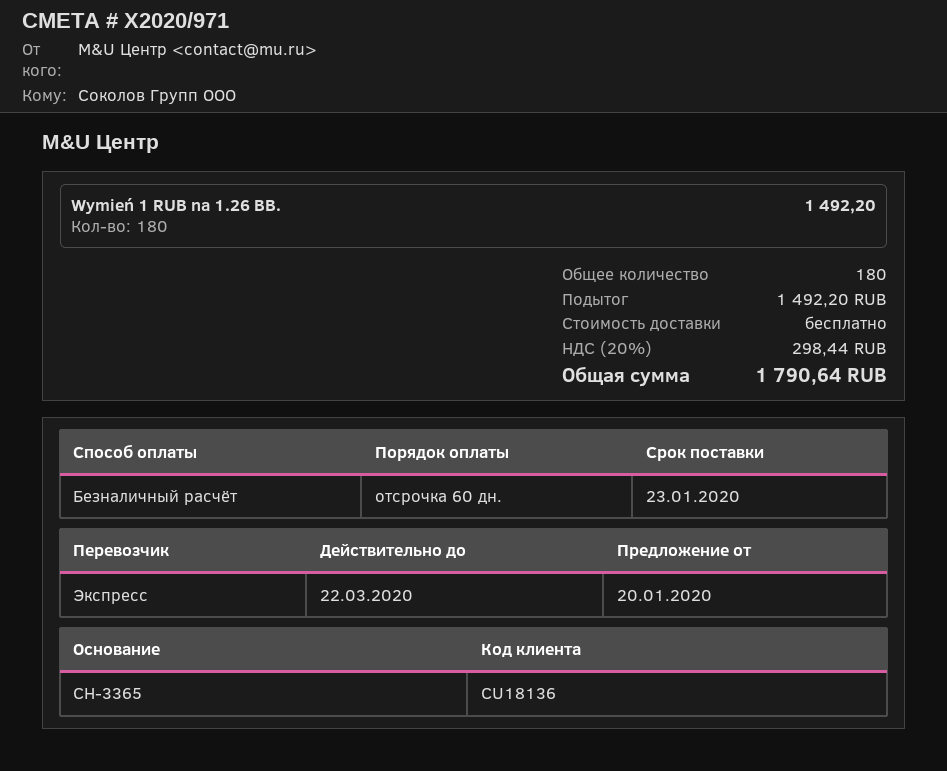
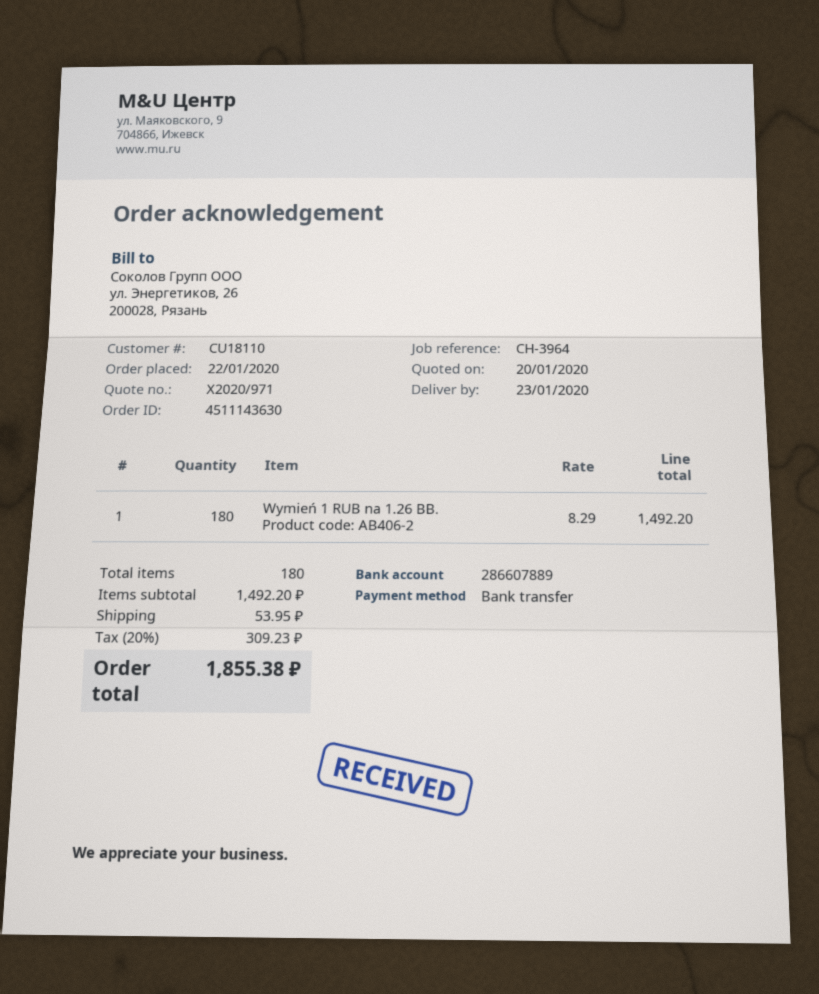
customer number: CU18136 -> CU18110
reference: CH-3365 -> CH-3964
shipping: 0.00 -> 53.95
tax: 20% = 298.44 -> 20% = 309.23
total: 1790.64 -> 1855.38

